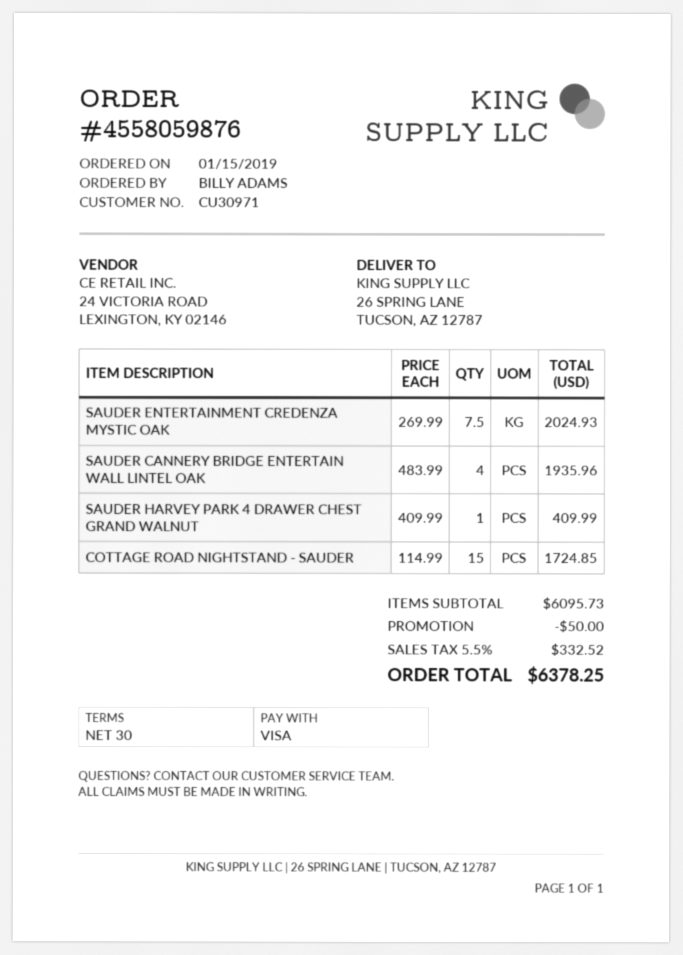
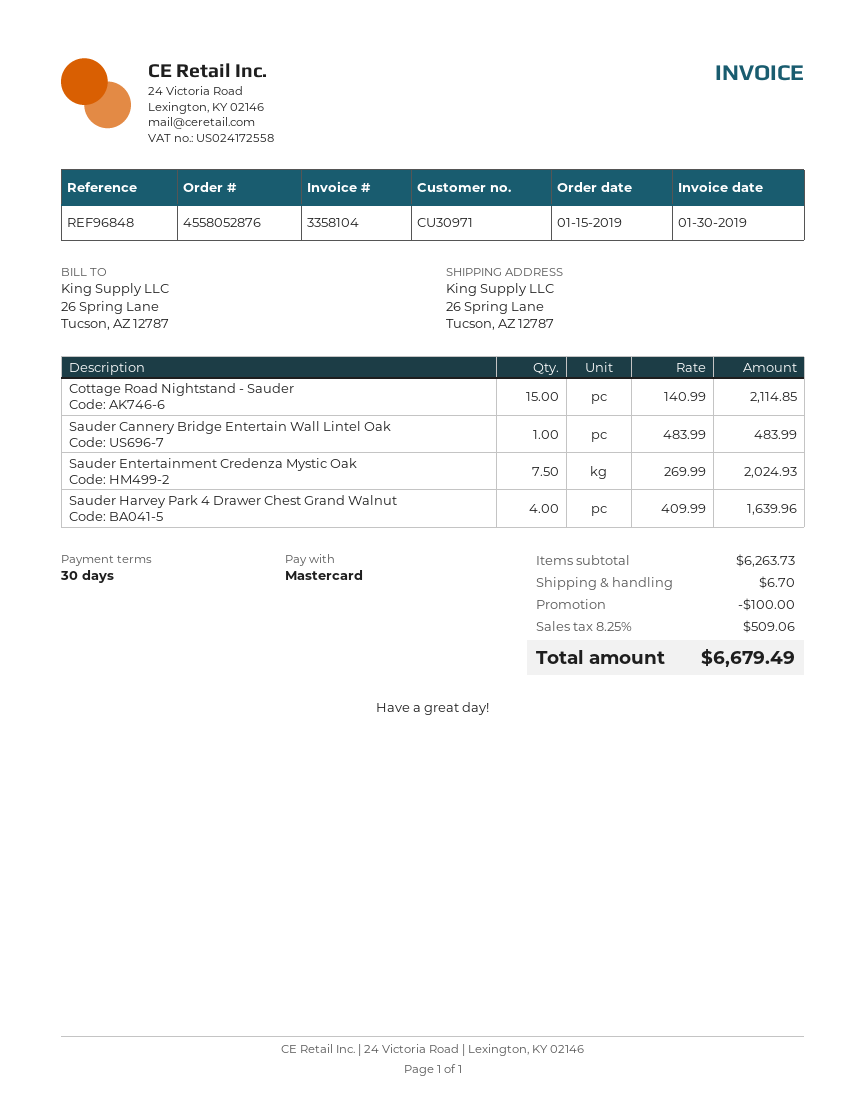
order number: 4558059876 -> 4558052876
payment method: Visa -> Mastercard
SAUDER CANNERY BRIDGE ENTERTAIN WALL LINTEL OAK: 4 x 483.99 = 1935.96 -> 1 x 483.99 = 483.99
SAUDER HARVEY PARK 4 DRAWER CHEST GRAND WALNUT: 1 x 409.99 = 409.99 -> 4 x 409.99 = 1639.96
COTTAGE ROAD NIGHTSTAND - SAUDER: 15 x 114.99 = 1724.85 -> 15 x 140.99 = 2114.85
subtotal: 6095.73 -> 6263.73
discount: 50.00 -> 100.00
shipping: none -> 6.70
tax: 5.5% = 332.52 -> 8.25% = 509.06
total: 6378.25 -> 6679.49

